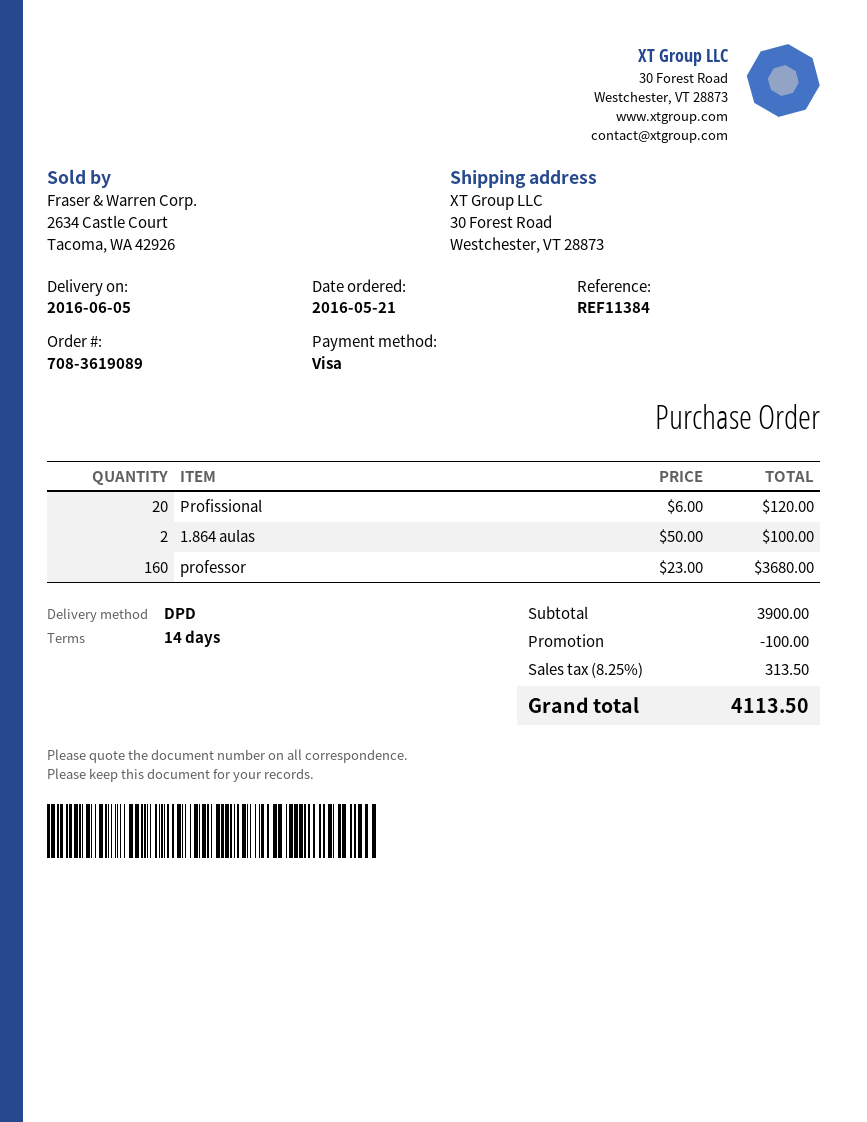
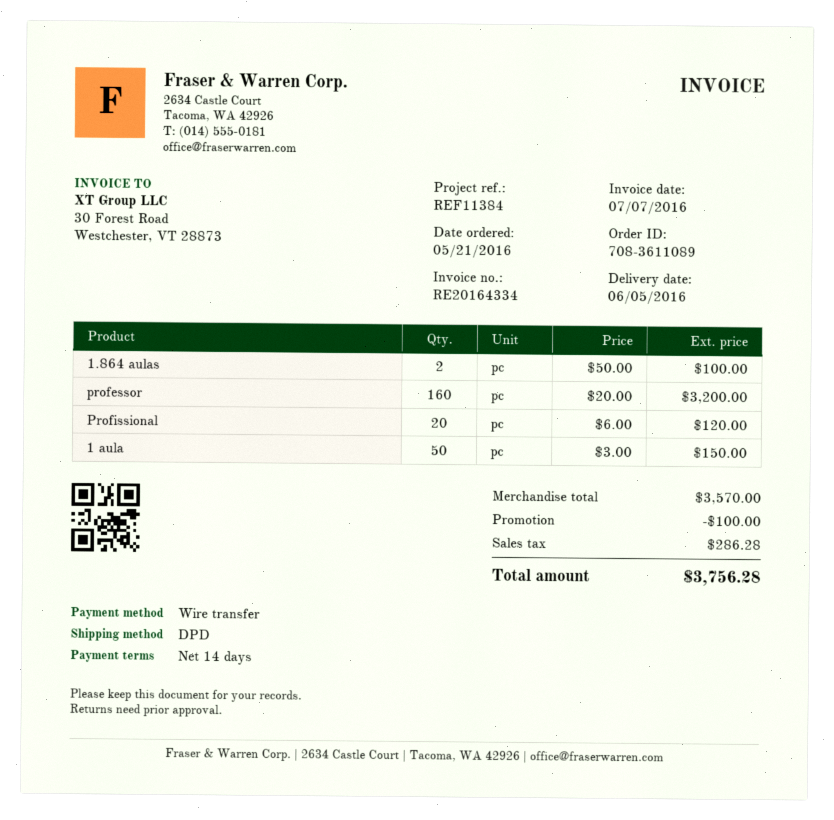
order number: 708-3619089 -> 708-3611089
payment method: Visa -> bank transfer
professor: 160 x 23.00 = 3680.00 -> 160 x 20.00 = 3200.00
1 aula: none -> 50 x 3.00 = 150.00
subtotal: 3900.00 -> 3570.00
tax: 313.50 -> 286.28
total: 4113.50 -> 3756.28

